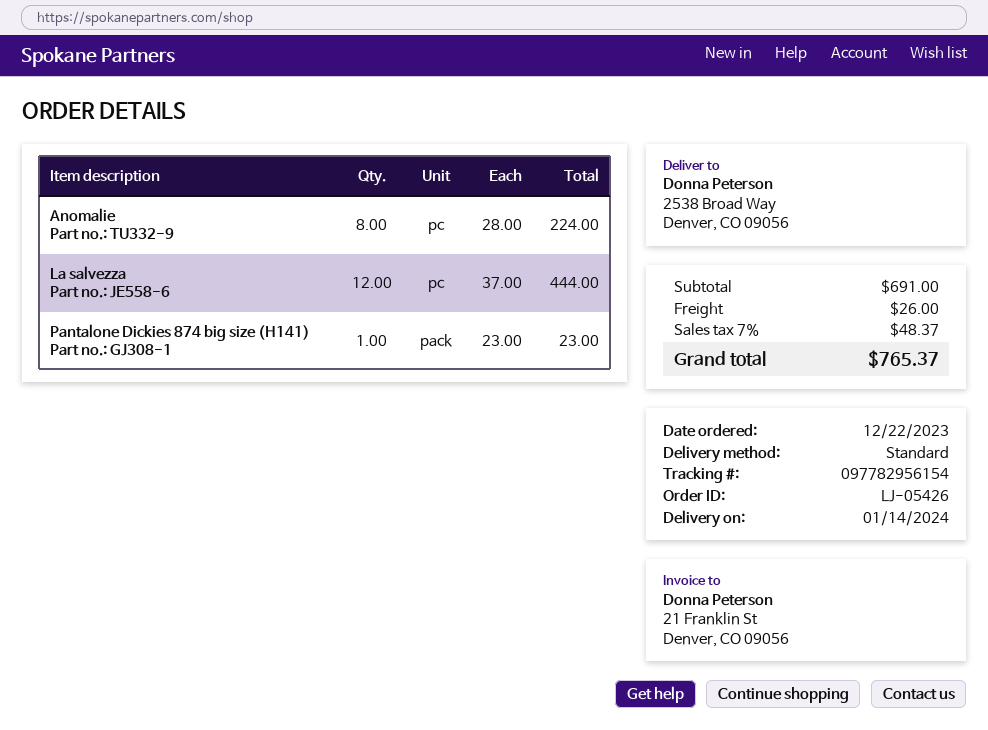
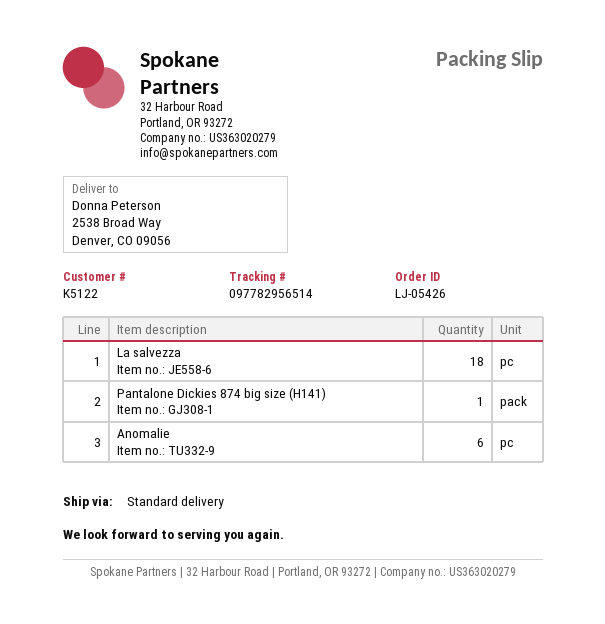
tracking number: 097782956154 -> 097782956514
Anomalie: 8 -> 6
La salvezza: 12 -> 18

